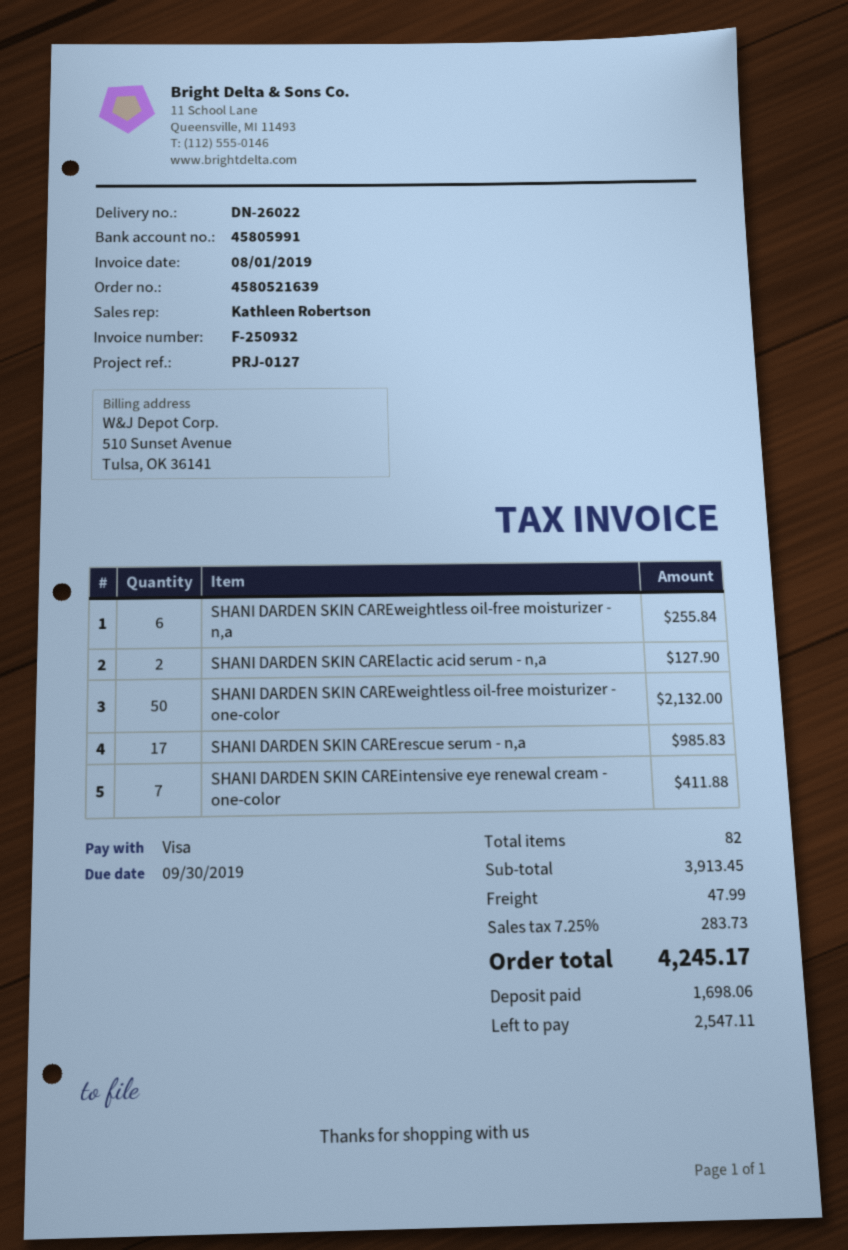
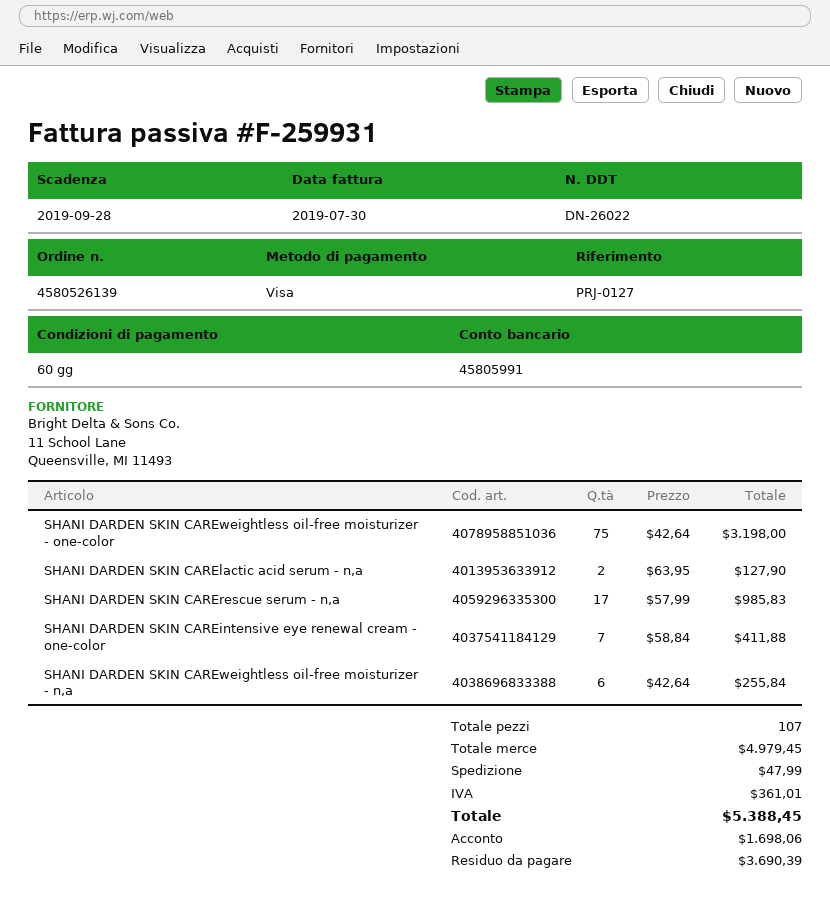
order number: 4580521639 -> 4580526139
invoice number: F-250932 -> F-259931
invoice date: 2019-08-01 -> 2019-07-30
due date: 2019-09-30 -> 2019-09-28
SHANI DARDEN SKIN CAREweightless oil-free moisturizer - one-color: 50 for 2132.00 -> 75 for 3198.00
total quantity: 82 -> 107
subtotal: 3913.45 -> 4979.45
tax: 283.73 -> 361.01
total: 4245.17 -> 5388.45
balance: 2547.11 -> 3690.39

